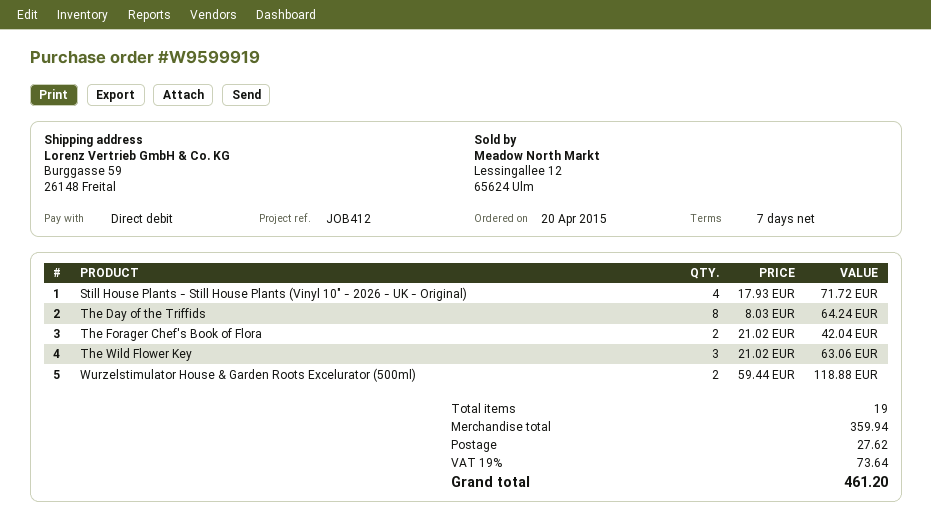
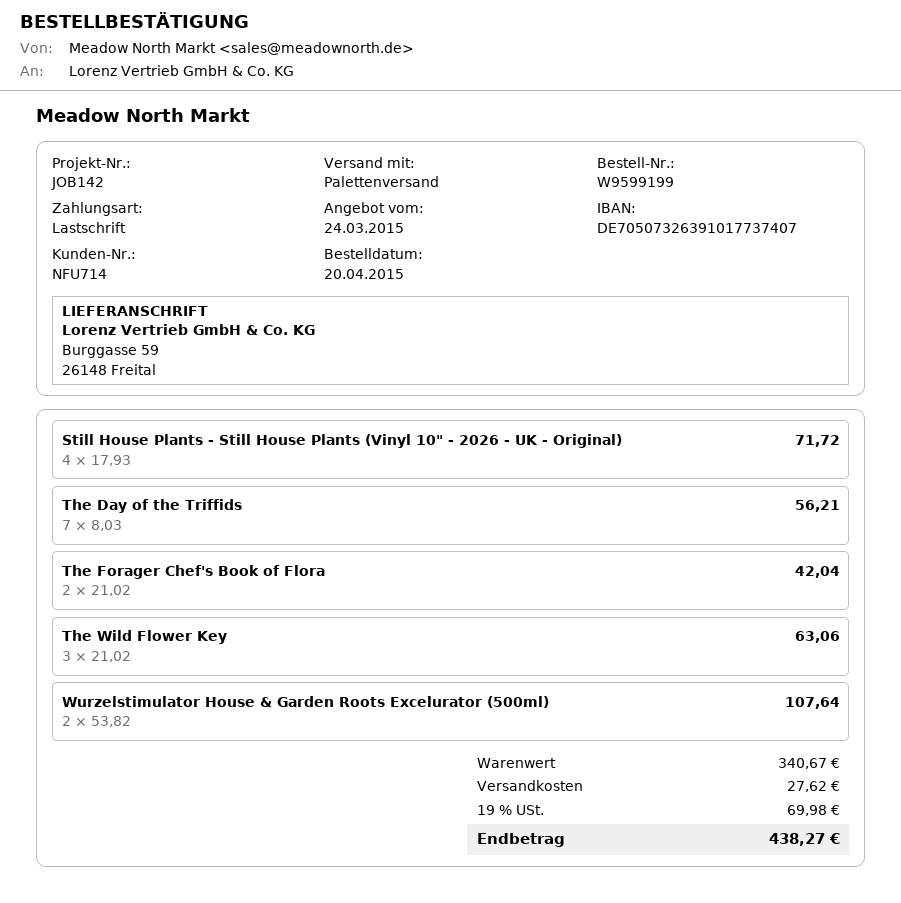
order number: W9599919 -> W9599199
reference: JOB412 -> JOB142
The Day of the Triffids: 8 x 8.03 = 64.24 -> 7 x 8.03 = 56.21
Wurzelstimulator House & Garden Roots Excelurator (500ml): 2 x 59.44 = 118.88 -> 2 x 53.82 = 107.64
subtotal: 359.94 -> 340.67
tax: 19% = 73.64 -> 19% = 69.98
total: 461.20 -> 438.27

